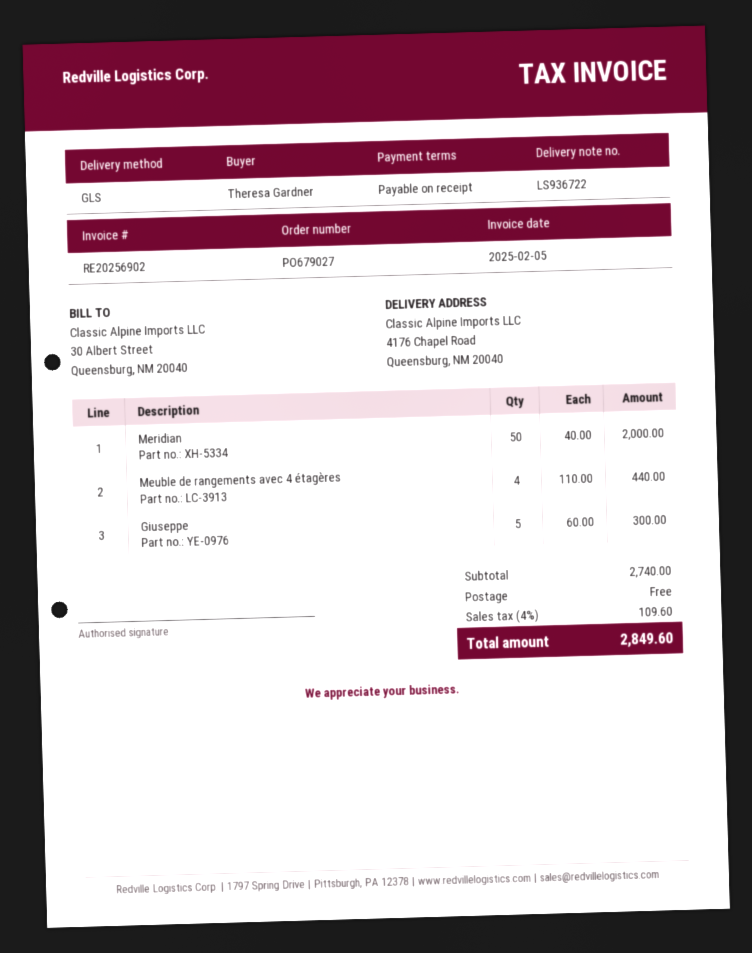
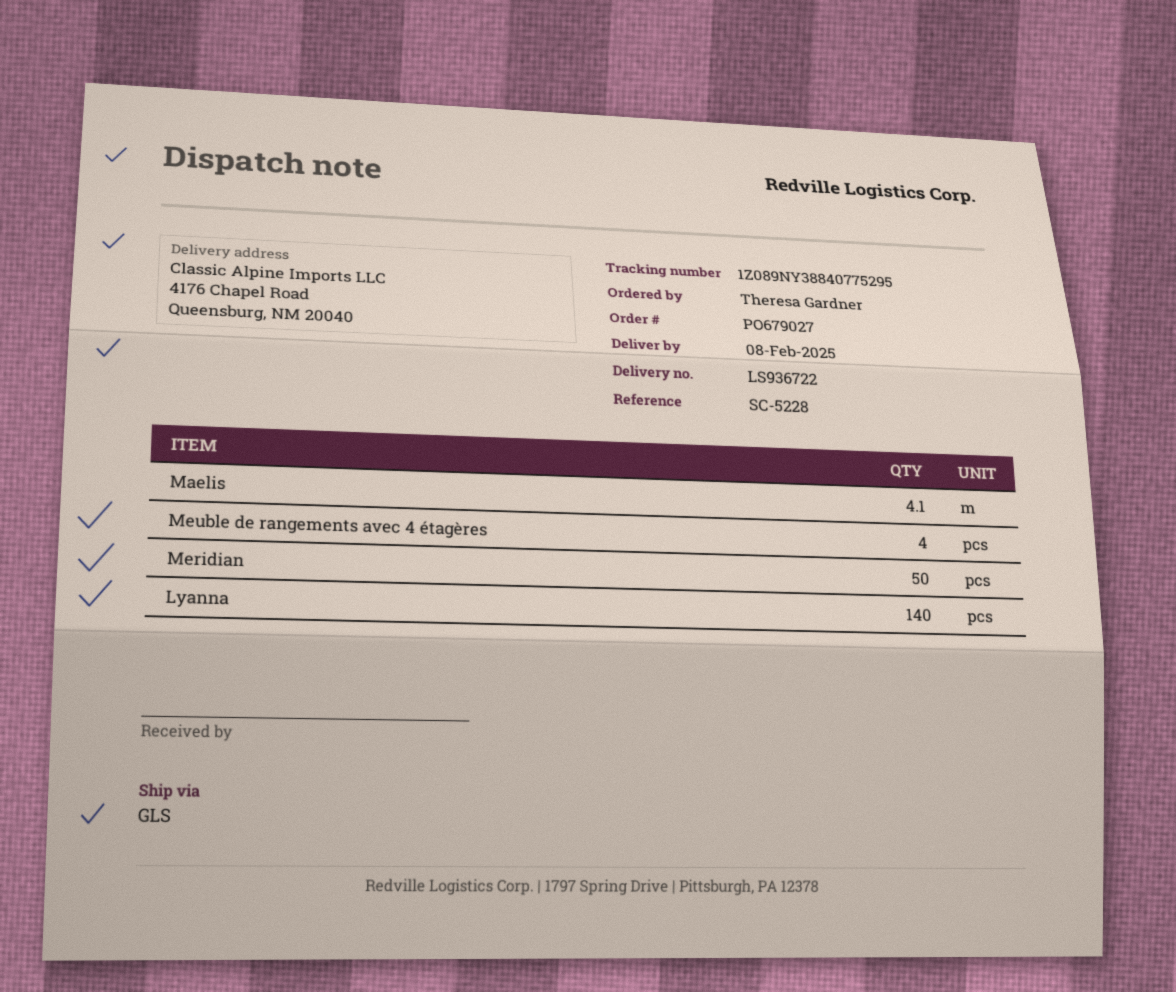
Giuseppe: 5 -> none
Maelis: none -> 4.1
Lyanna: none -> 140

